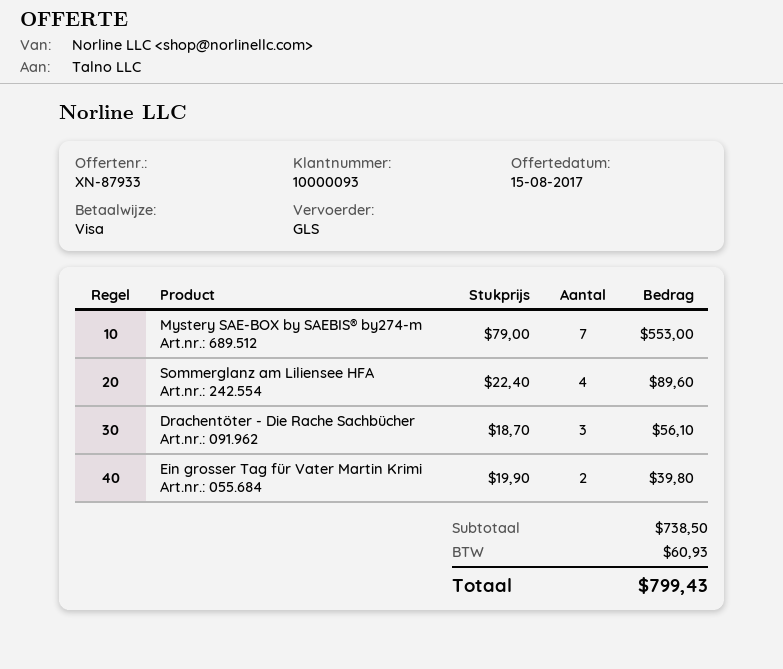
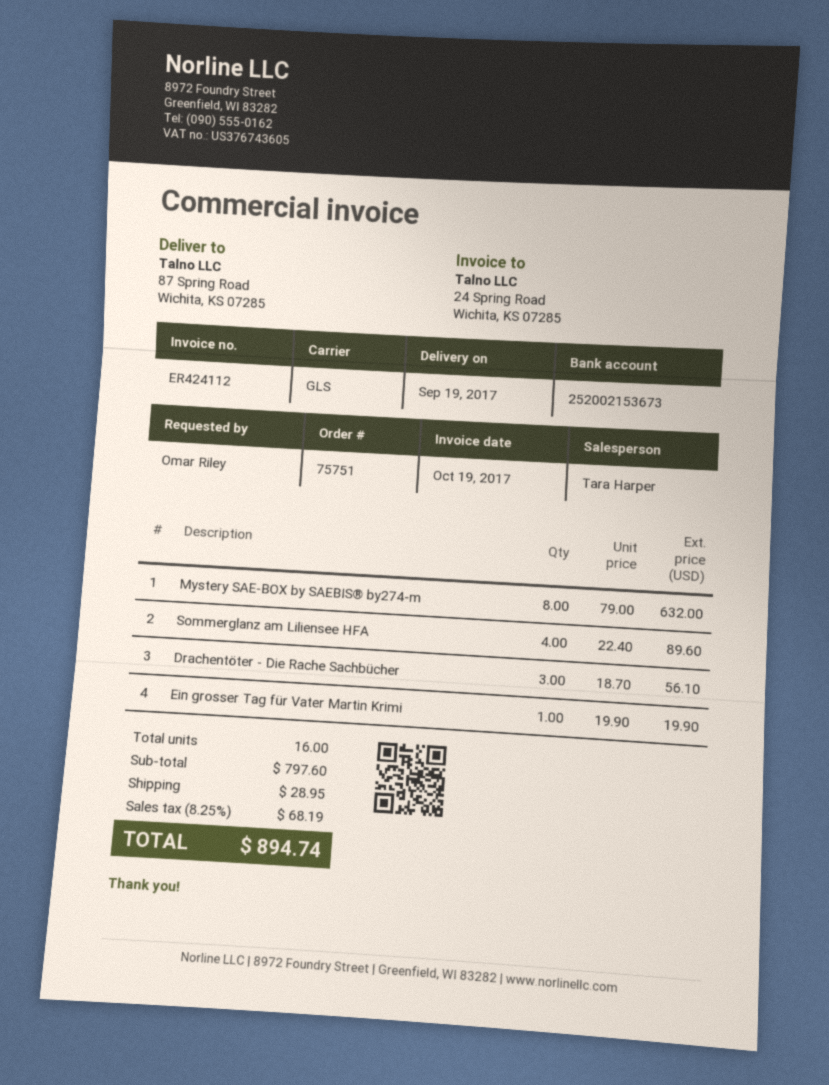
Mystery SAE-BOX by SAEBIS® by274-m: 7 x 79.00 = 553.00 -> 8 x 79.00 = 632.00
Ein grosser Tag für Vater Martin Krimi: 2 x 19.90 = 39.80 -> 1 x 19.90 = 19.90
subtotal: 738.50 -> 797.60
shipping: none -> 28.95
tax: 60.93 -> 68.19
total: 799.43 -> 894.74

